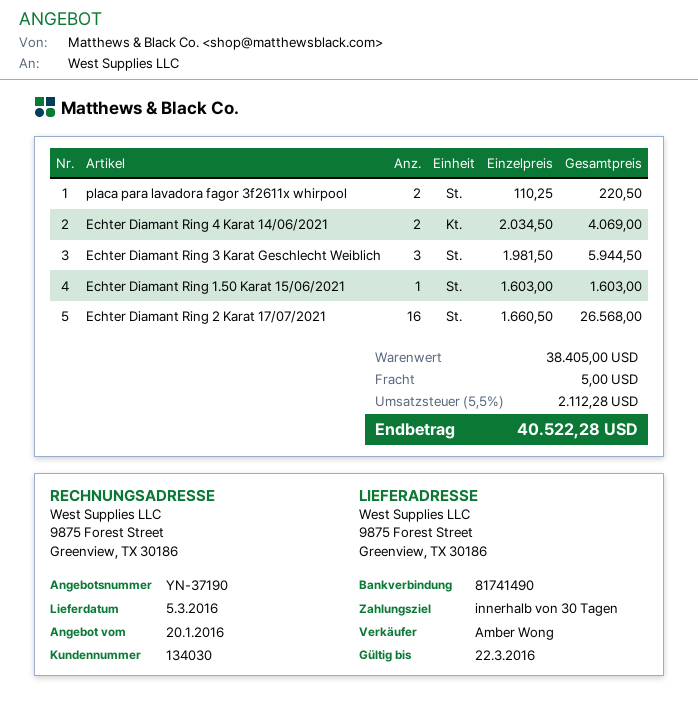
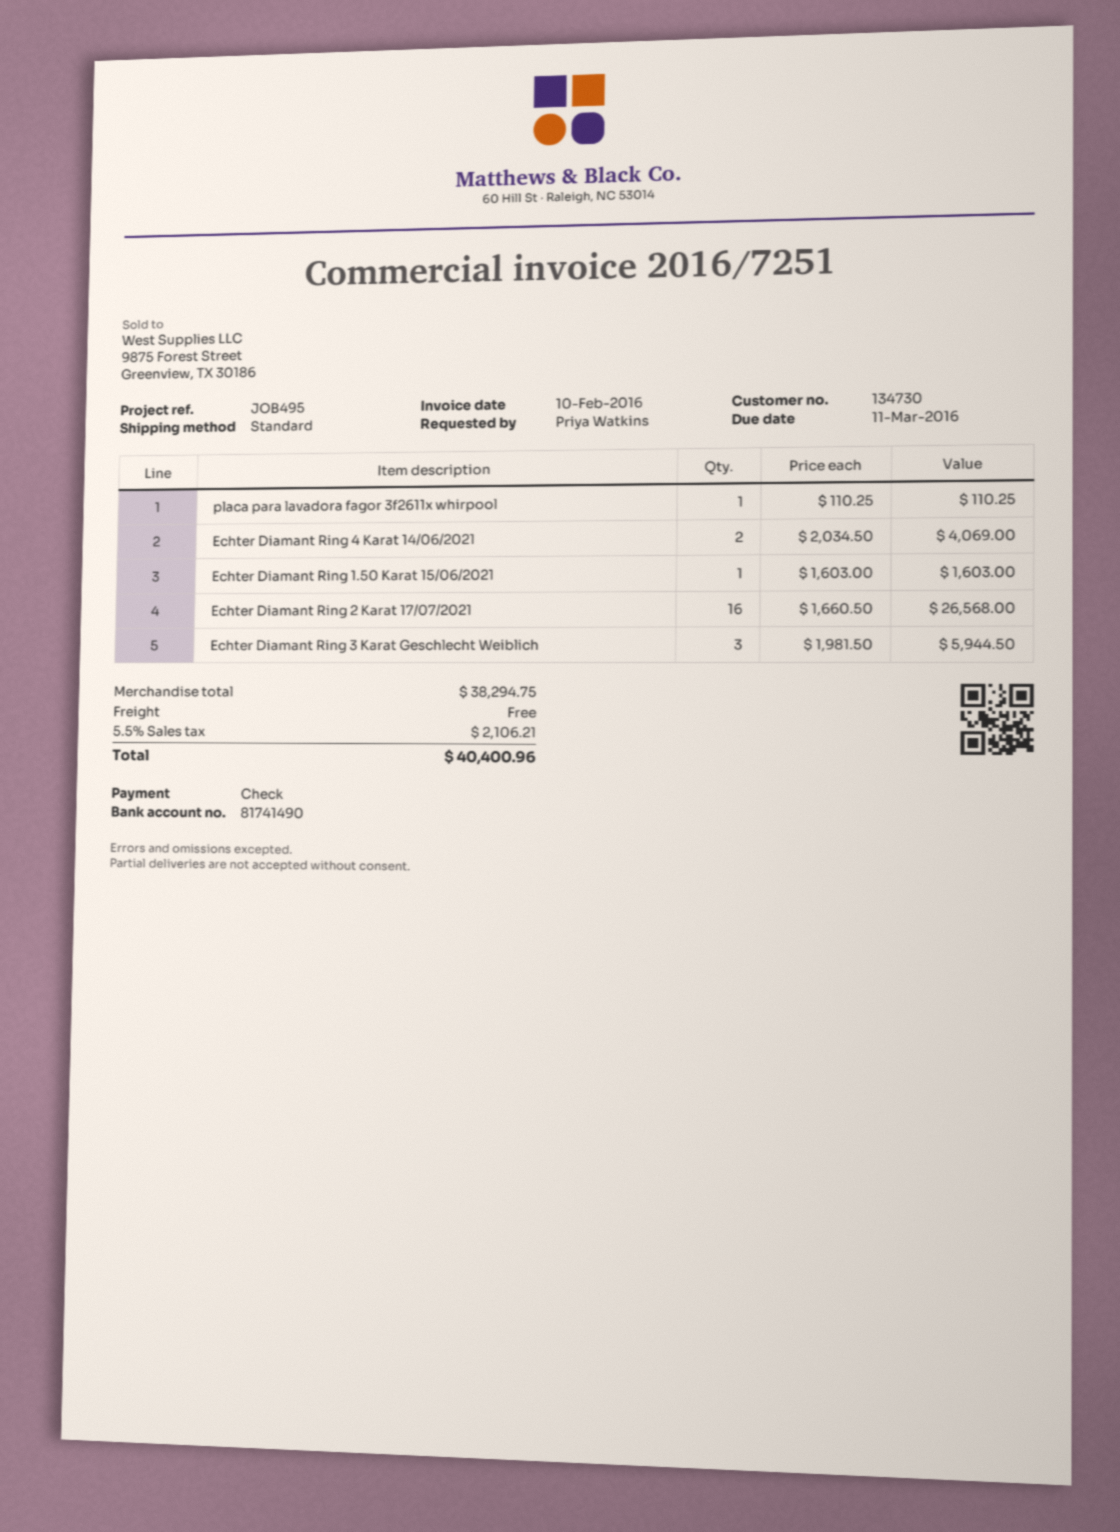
customer number: 134030 -> 134730
placa para lavadora fagor 3f2611x whirpool: 2 x 110.25 = 220.50 -> 1 x 110.25 = 110.25
subtotal: 38405.00 -> 38294.75
shipping: 5.00 -> 0.00
tax: 5.5% = 2112.28 -> 5.5% = 2106.21
total: 40522.28 -> 40400.96

